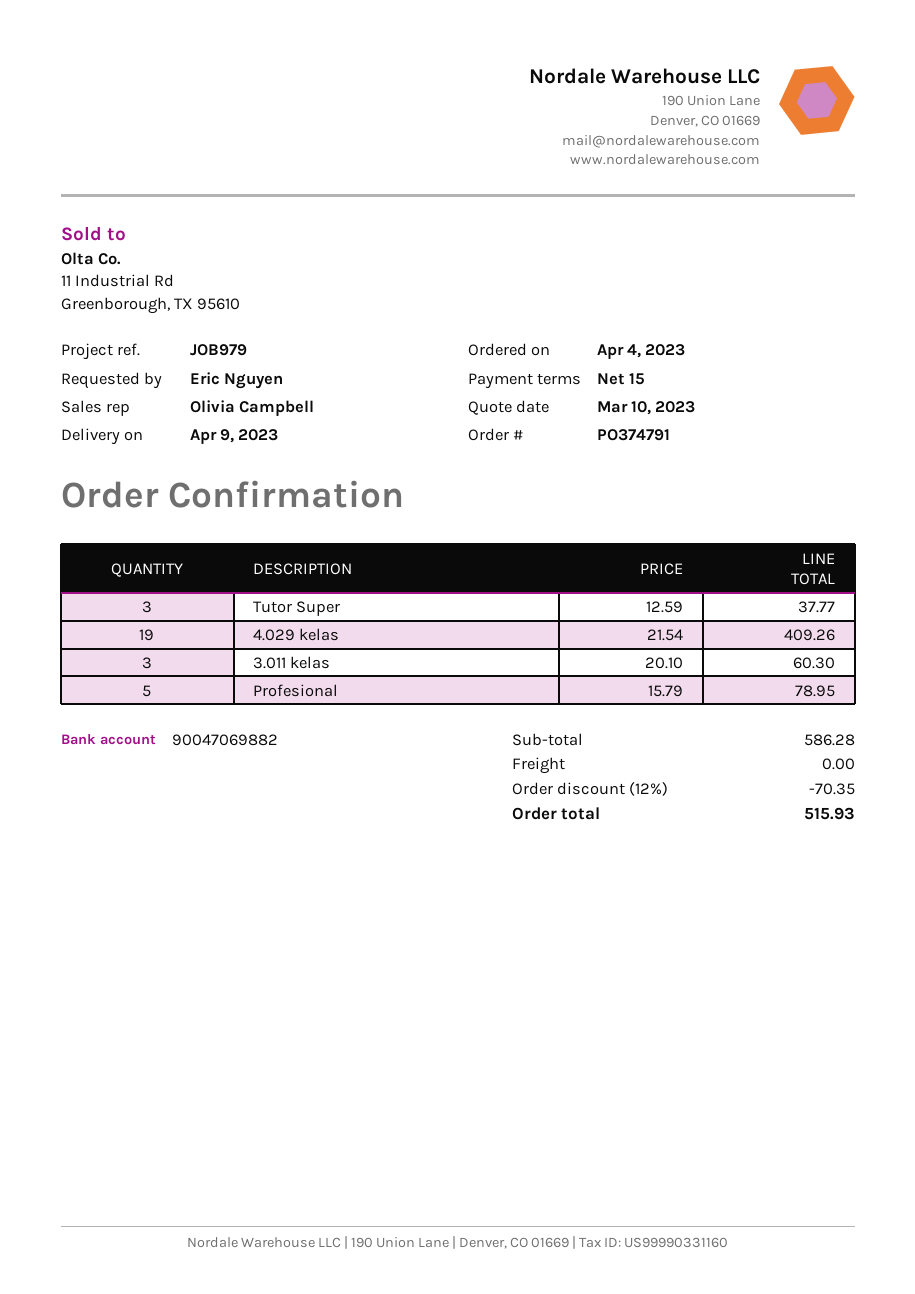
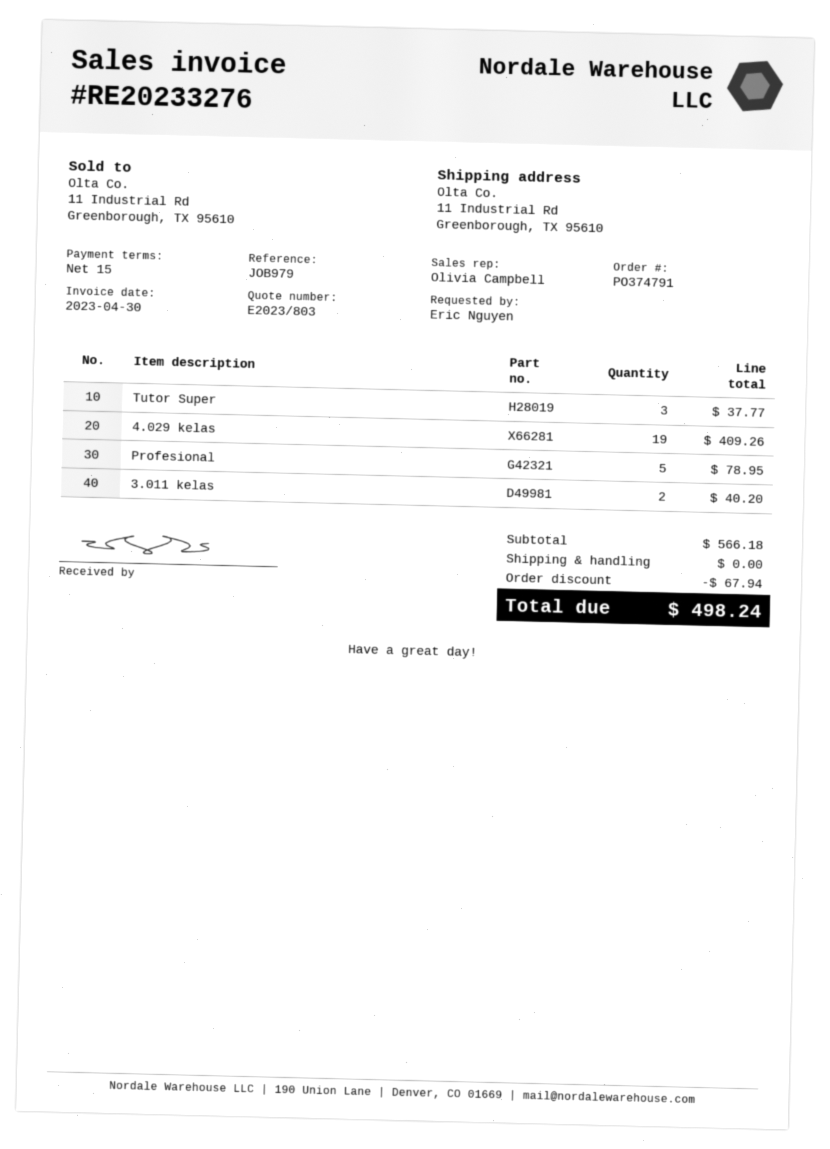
3.011 kelas: 3 for 60.30 -> 2 for 40.20
subtotal: 586.28 -> 566.18
discount: 70.35 -> 67.94
total: 515.93 -> 498.24

